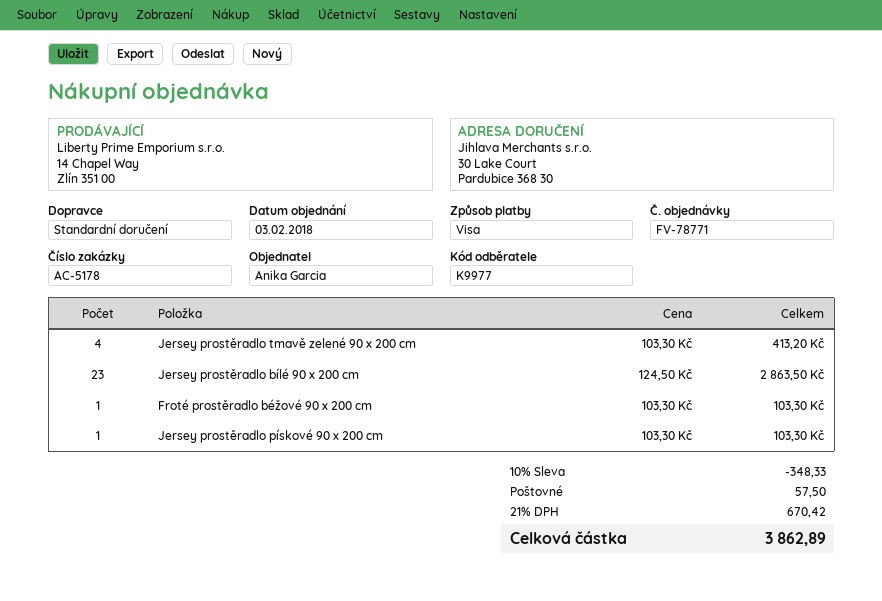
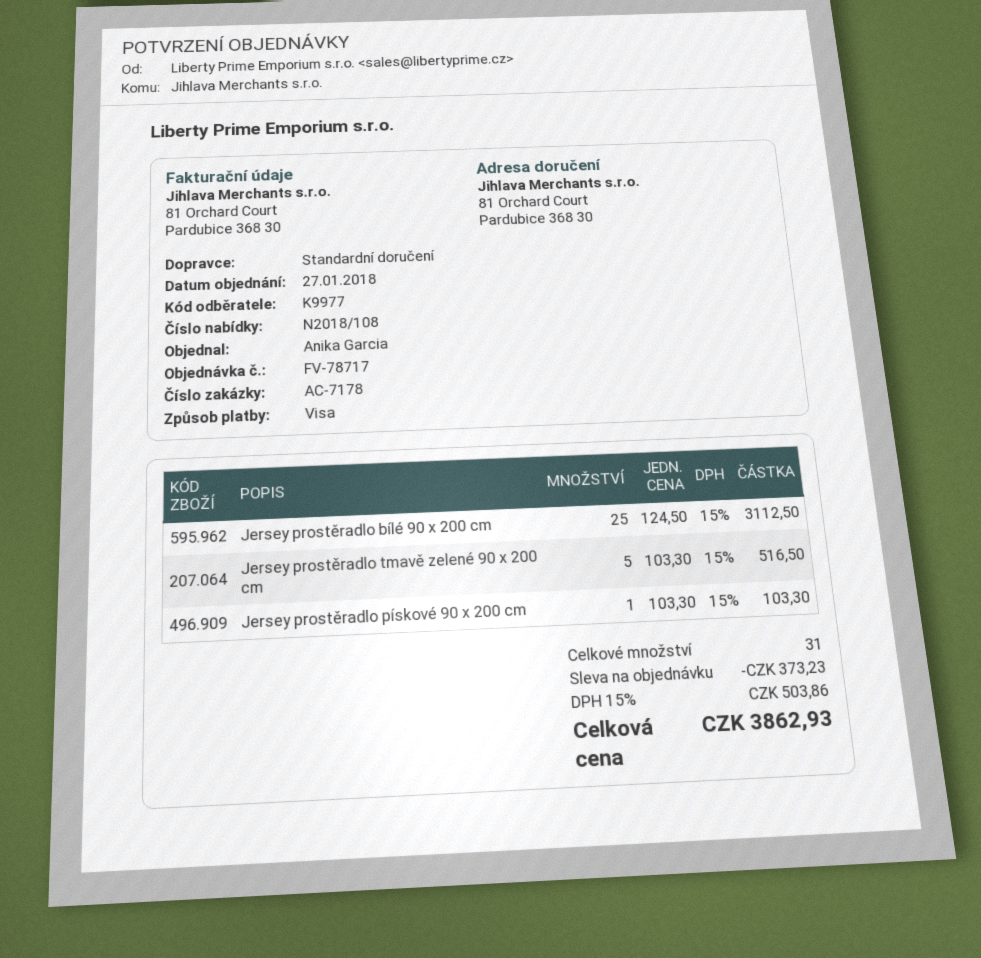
order number: FV-78771 -> FV-78717
order date: 2018-02-03 -> 2018-01-27
reference: AC-5178 -> AC-7178
ship to: 30 Lake Court, Pardubice 368 30 -> 81 Orchard Court, Pardubice 368 30
Jersey prostěradlo tmavě zelené 90 x 200 cm: 4 x 103.30 = 413.20 -> 5 x 103.30 = 516.50
Jersey prostěradlo bílé 90 x 200 cm: 23 x 124.50 = 2863.50 -> 25 x 124.50 = 3112.50
Froté prostěradlo béžové 90 x 200 cm: 1 x 103.30 = 103.30 -> none
discount: 348.33 -> 373.23
shipping: 57.50 -> none
tax: 21% = 670.42 -> 15% = 503.86
total: 3862.89 -> 3862.93

